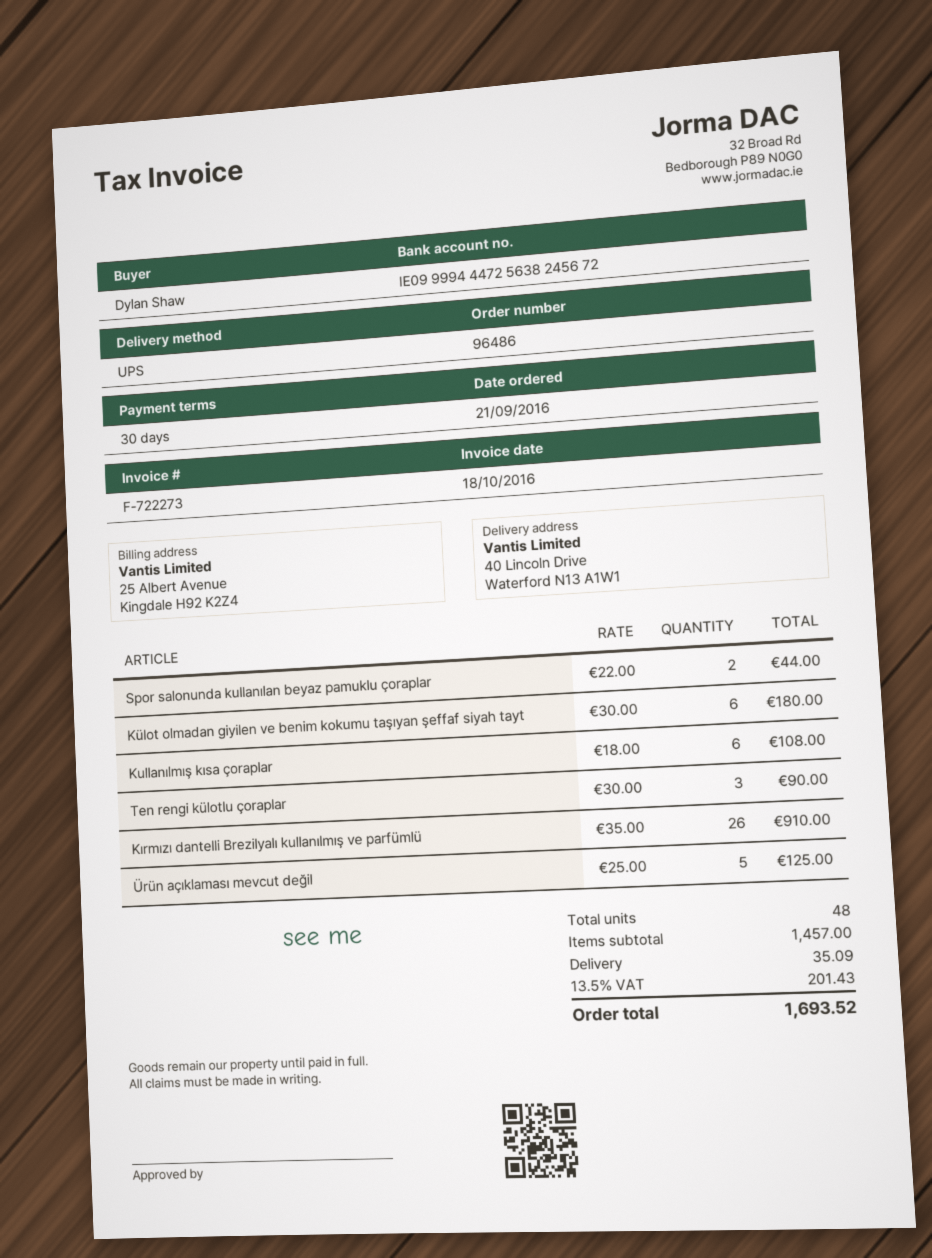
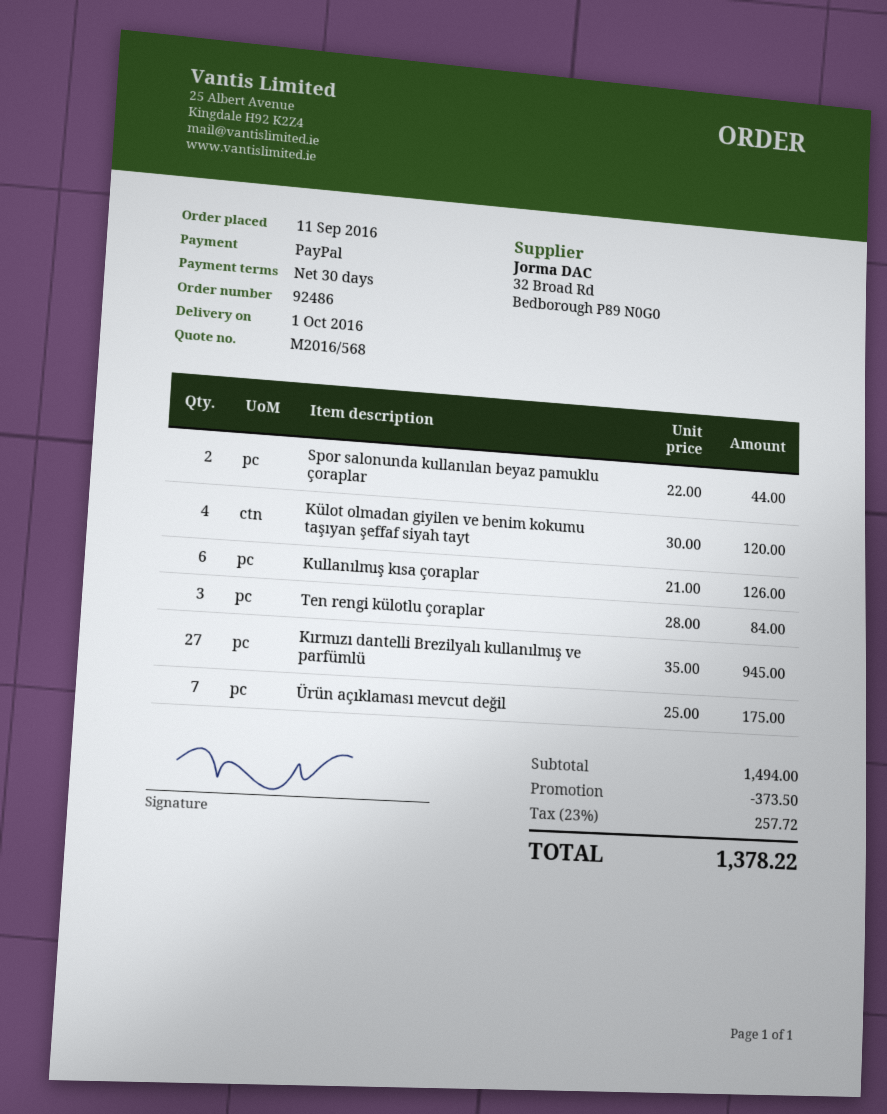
order number: 96486 -> 92486
order date: 2016-09-21 -> 2016-09-11
Külot olmadan giyilen ve benim kokumu taşıyan şeffaf siyah tayt: 6 x 30.00 = 180.00 -> 4 x 30.00 = 120.00
Kullanılmış kısa çoraplar: 6 x 18.00 = 108.00 -> 6 x 21.00 = 126.00
Ten rengi külotlu çoraplar: 3 x 30.00 = 90.00 -> 3 x 28.00 = 84.00
Kırmızı dantelli Brezilyalı kullanılmış ve parfümlü: 26 x 35.00 = 910.00 -> 27 x 35.00 = 945.00
Ürün açıklaması mevcut değil: 5 x 25.00 = 125.00 -> 7 x 25.00 = 175.00
subtotal: 1457.00 -> 1494.00
discount: none -> 373.50
shipping: 35.09 -> none
tax: 13.5% = 201.43 -> 23% = 257.72
total: 1693.52 -> 1378.22

